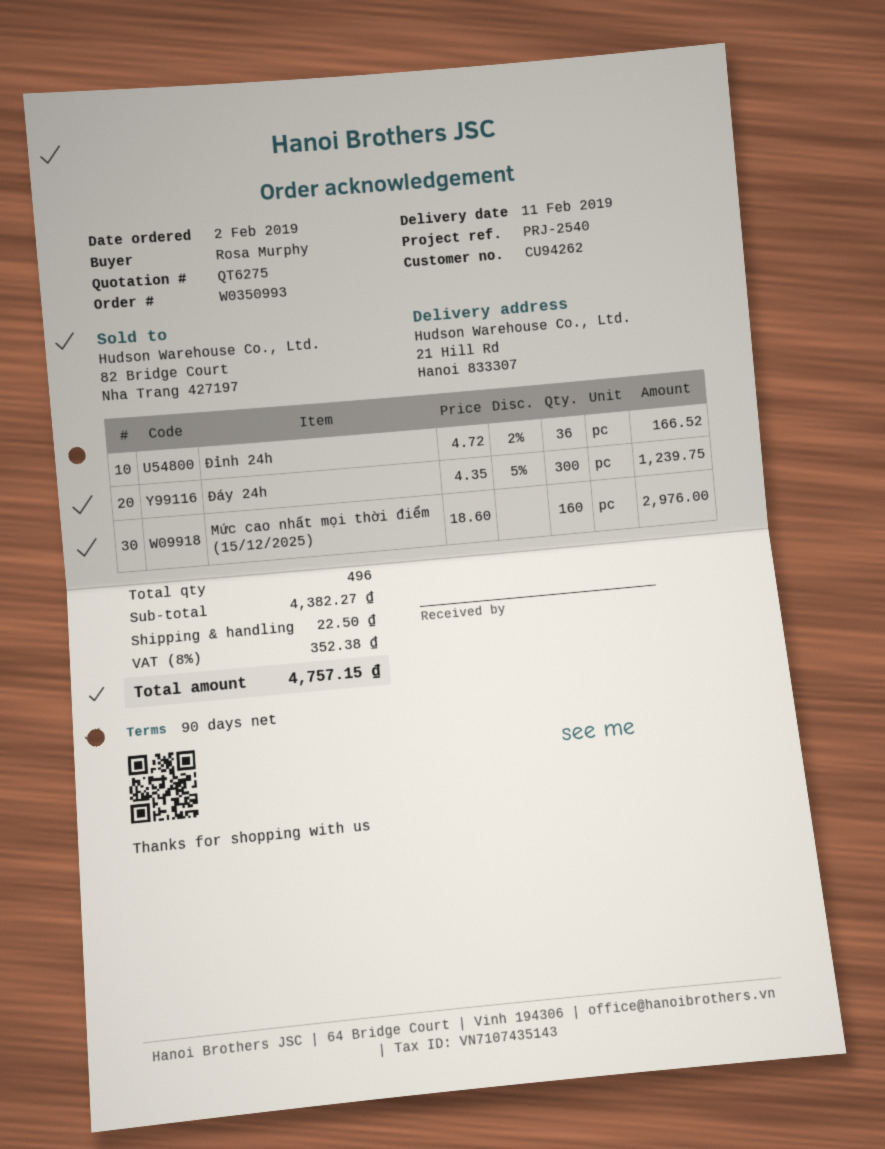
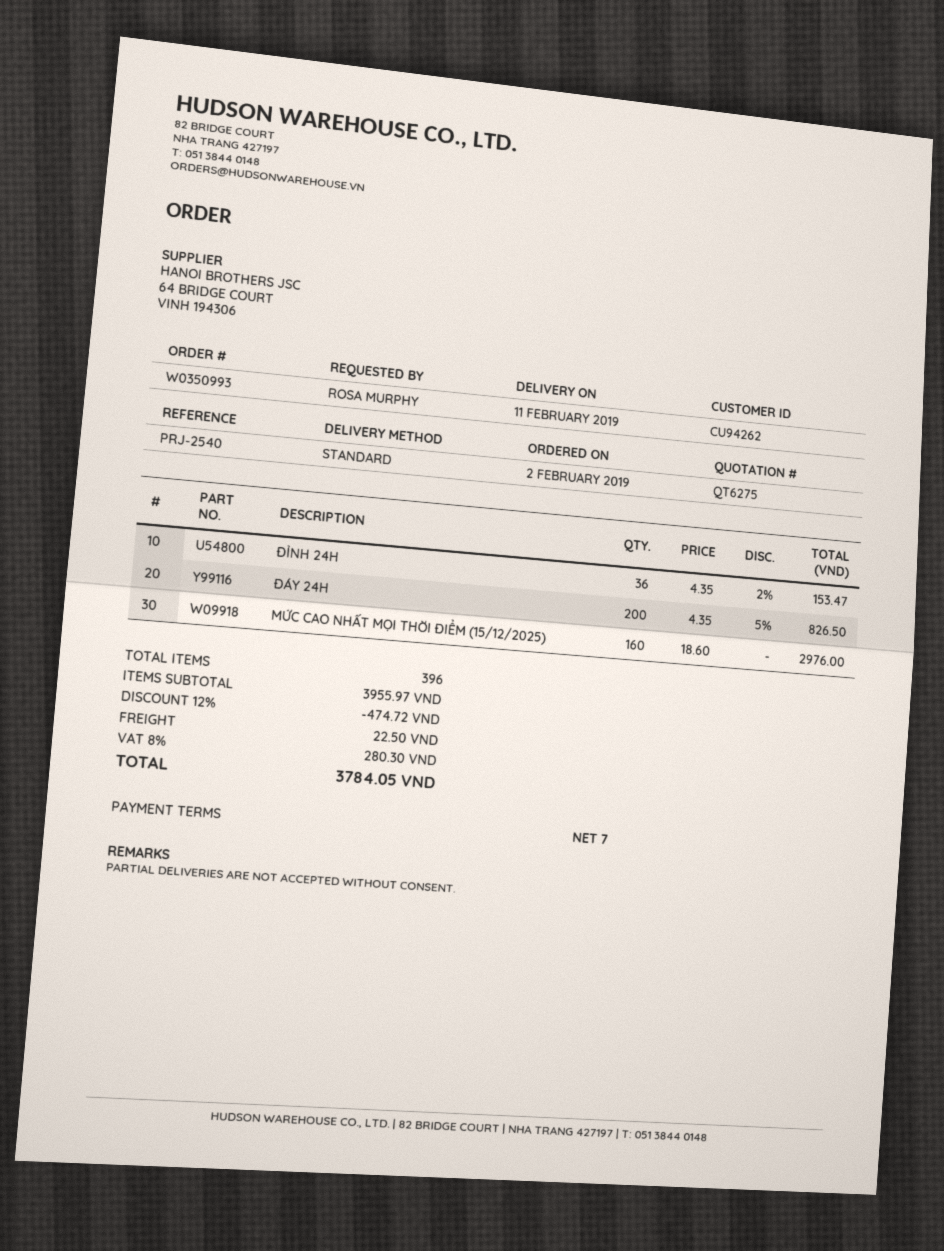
payment terms: 90 days -> 7 days
Đỉnh 24h: 36 x 4.72 - 2% = 166.52 -> 36 x 4.35 - 2% = 153.47
Đáy 24h: 300 x 4.35 - 5% = 1239.75 -> 200 x 4.35 - 5% = 826.50
total quantity: 496 -> 396
subtotal: 4382.27 -> 3955.97
discount: none -> 12% = 474.72
tax: 8% = 352.38 -> 8% = 280.30
total: 4757.15 -> 3784.05

